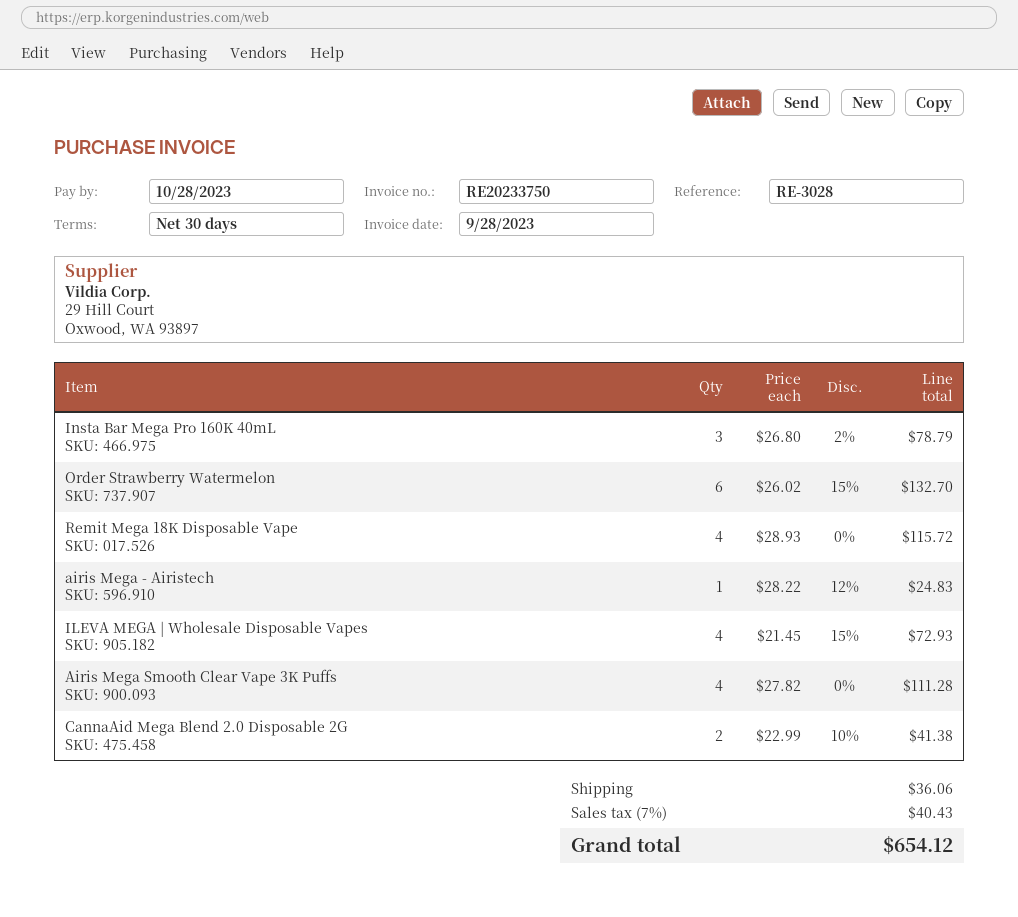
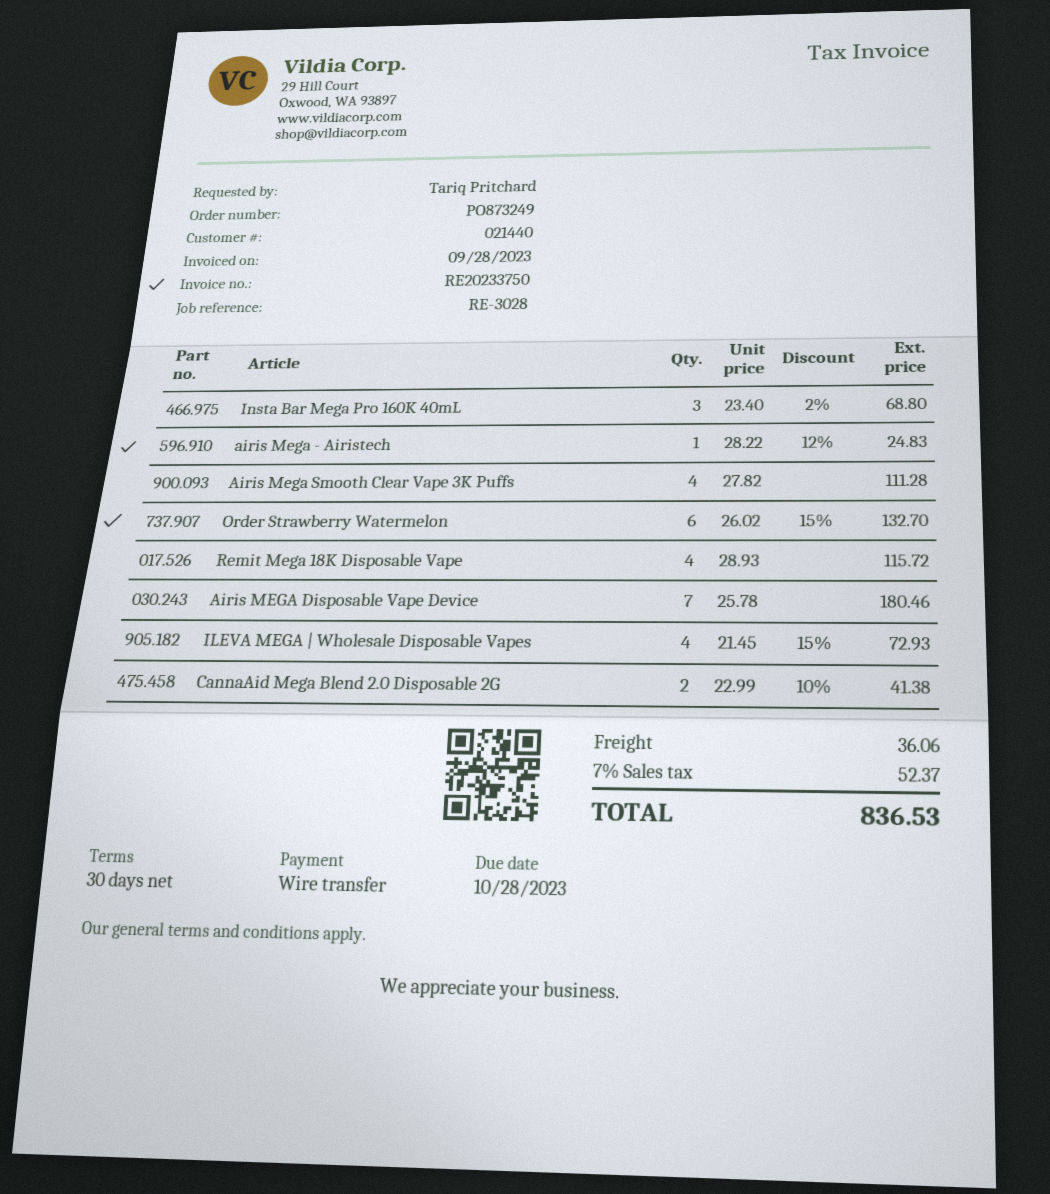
Insta Bar Mega Pro 160K 40mL: 3 x 26.80 - 2% = 78.79 -> 3 x 23.40 - 2% = 68.80
Airis MEGA Disposable Vape Device: none -> 7 x 25.78 = 180.46
tax: 7% = 40.43 -> 7% = 52.37
total: 654.12 -> 836.53

